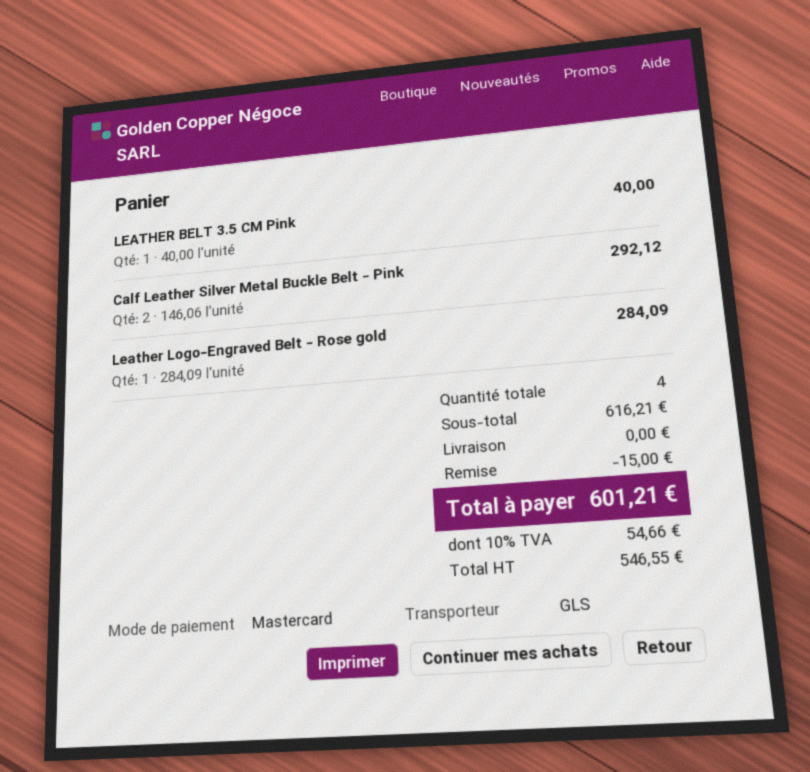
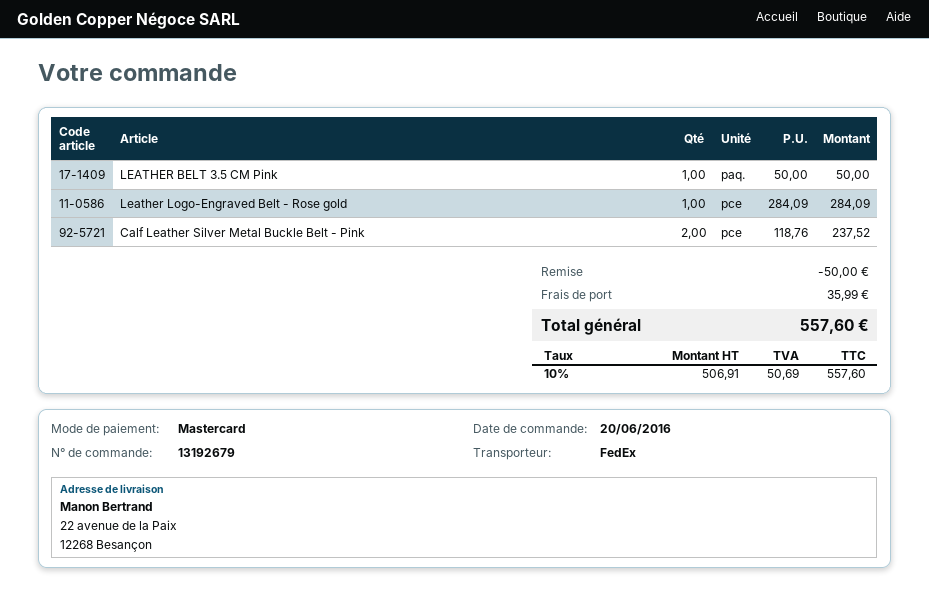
shipping method: GLS -> FedEx
LEATHER BELT 3.5 CM Pink: 1 x 40.00 = 40.00 -> 1 x 50.00 = 50.00
Calf Leather Silver Metal Buckle Belt - Pink: 2 x 146.06 = 292.12 -> 2 x 118.76 = 237.52
discount: 15.00 -> 50.00
shipping: 0.00 -> 35.99
net: 546.55 -> 506.91
tax: 10% = 54.66 -> 10% = 50.69
total: 601.21 -> 557.60

